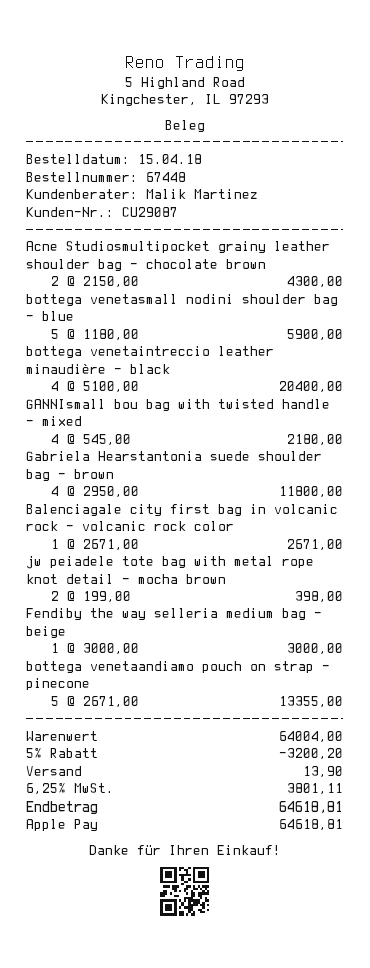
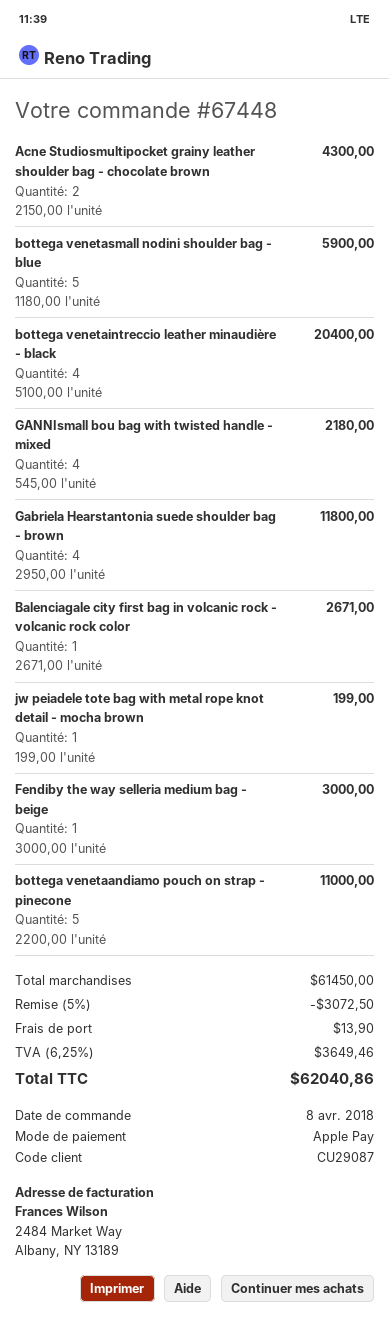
order date: 2018-04-15 -> 2018-04-08
jw peiadele tote bag with metal rope knot detail - mocha brown: 2 x 199.00 = 398.00 -> 1 x 199.00 = 199.00
bottega venetaandiamo pouch on strap - pinecone: 5 x 2671.00 = 13355.00 -> 5 x 2200.00 = 11000.00
subtotal: 64004.00 -> 61450.00
discount: 5% = 3200.20 -> 5% = 3072.50
tax: 6.25% = 3801.11 -> 6.25% = 3649.46
total: 64618.81 -> 62040.86

